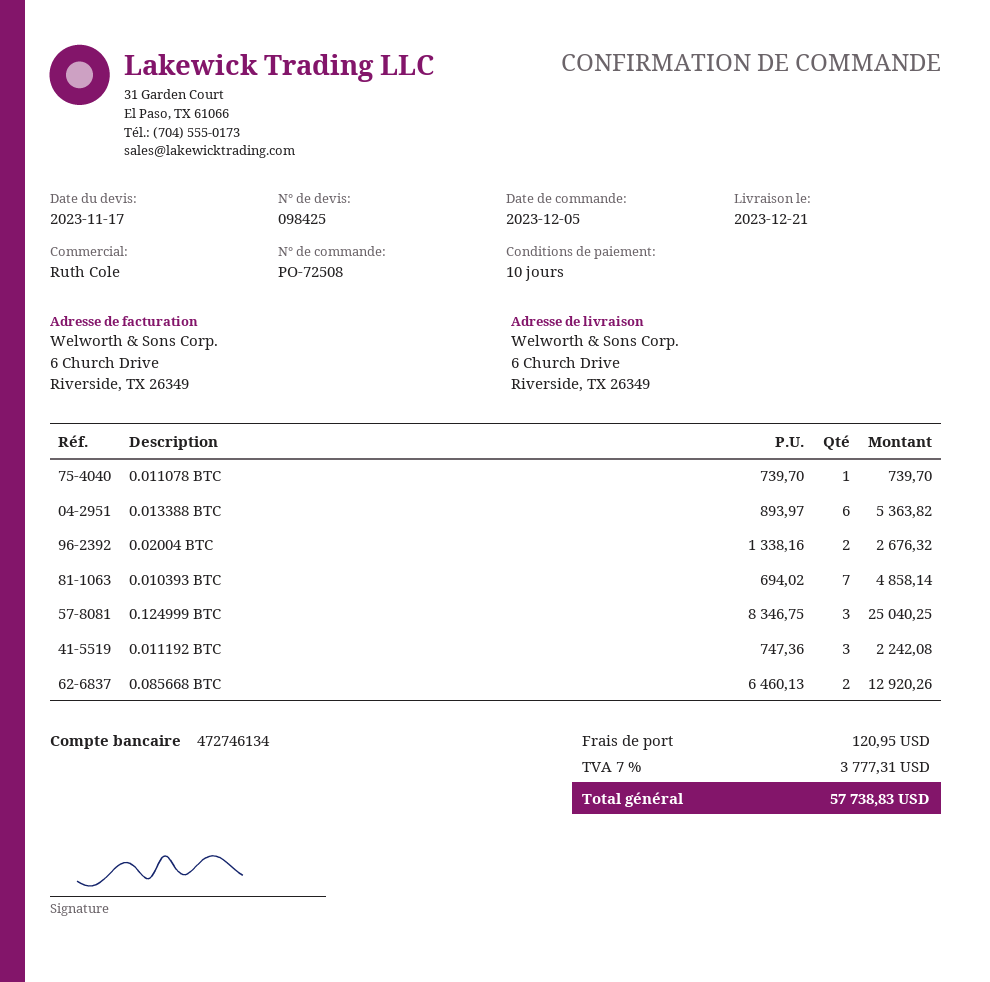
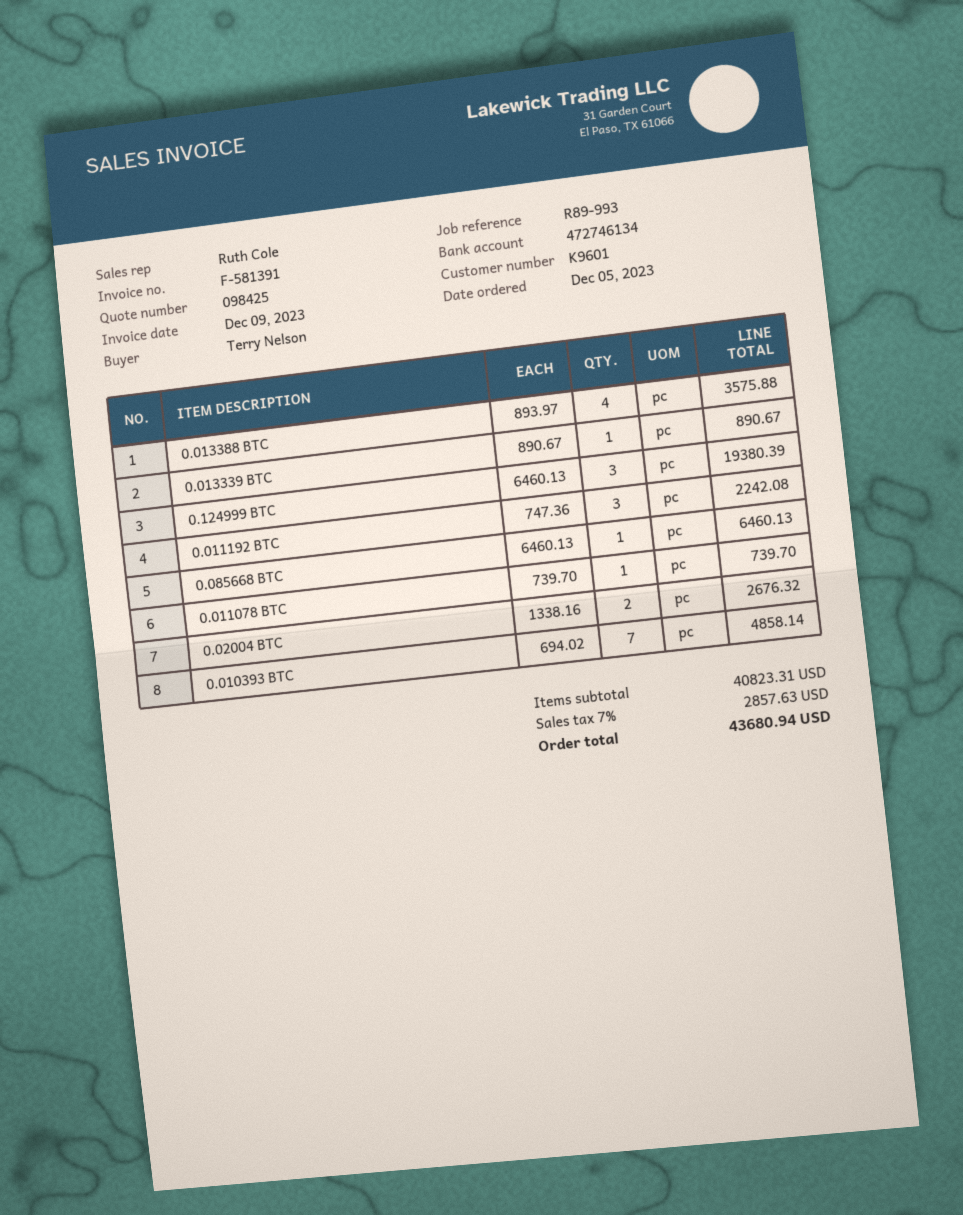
0.013388 BTC: 6 x 893.97 = 5363.82 -> 4 x 893.97 = 3575.88
0.124999 BTC: 3 x 8346.75 = 25040.25 -> 3 x 6460.13 = 19380.39
0.085668 BTC: 2 x 6460.13 = 12920.26 -> 1 x 6460.13 = 6460.13
0.013339 BTC: none -> 1 x 890.67 = 890.67
shipping: 120.95 -> none
tax: 7% = 3777.31 -> 7% = 2857.63
total: 57738.83 -> 43680.94

